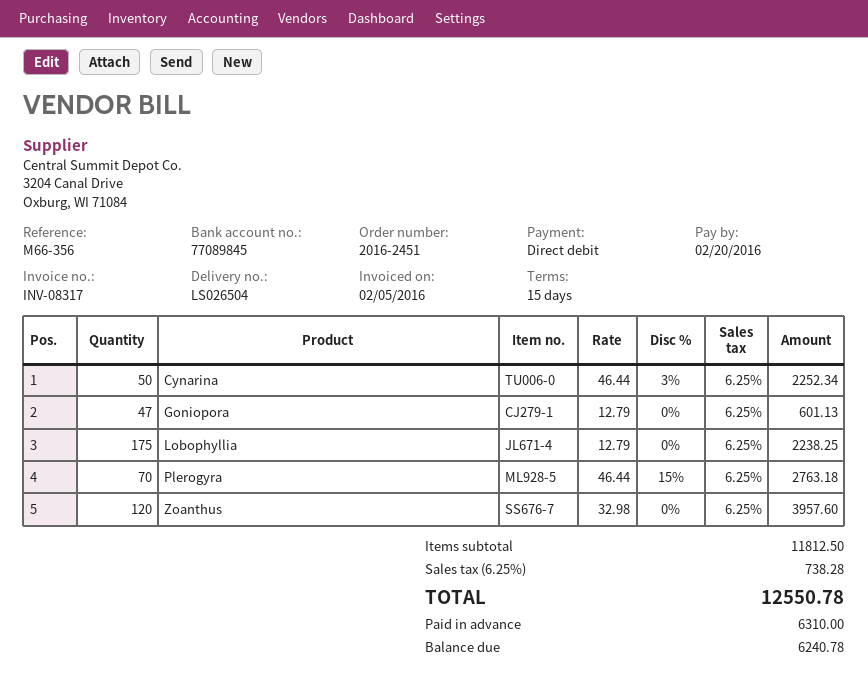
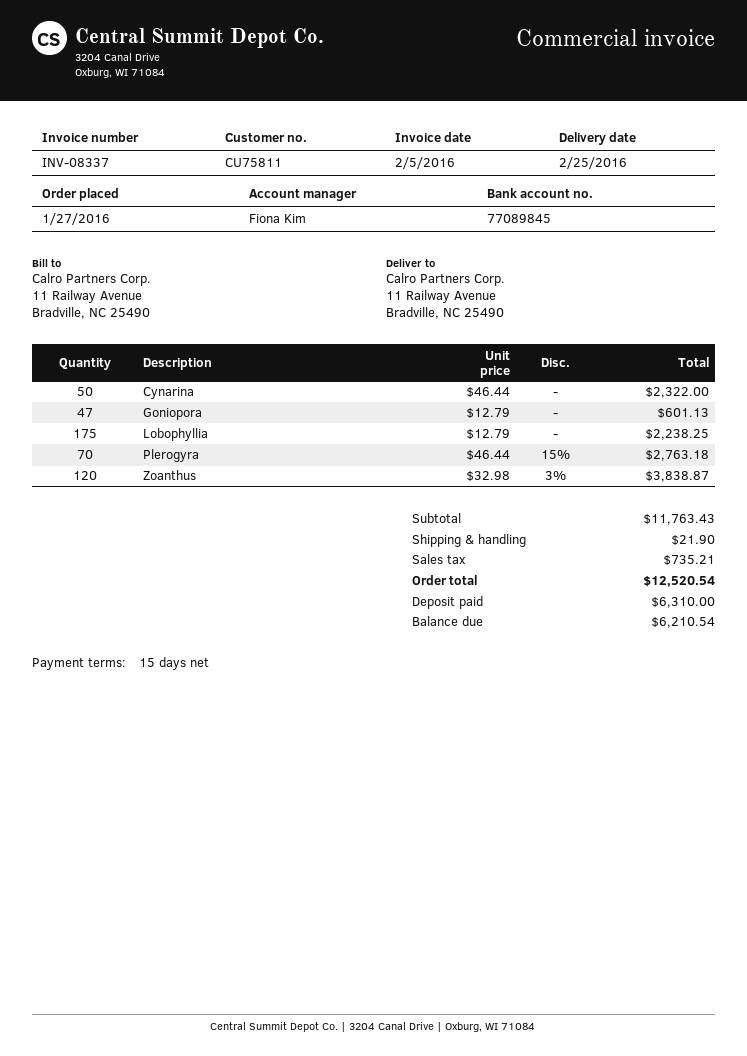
invoice number: INV-08317 -> INV-08337
Cynarina: 50 x 46.44 - 3% = 2252.34 -> 50 x 46.44 = 2322.00
Zoanthus: 120 x 32.98 = 3957.60 -> 120 x 32.98 - 3% = 3838.87
subtotal: 11812.50 -> 11763.43
shipping: none -> 21.90
tax: 738.28 -> 735.21
total: 12550.78 -> 12520.54
balance: 6240.78 -> 6210.54

